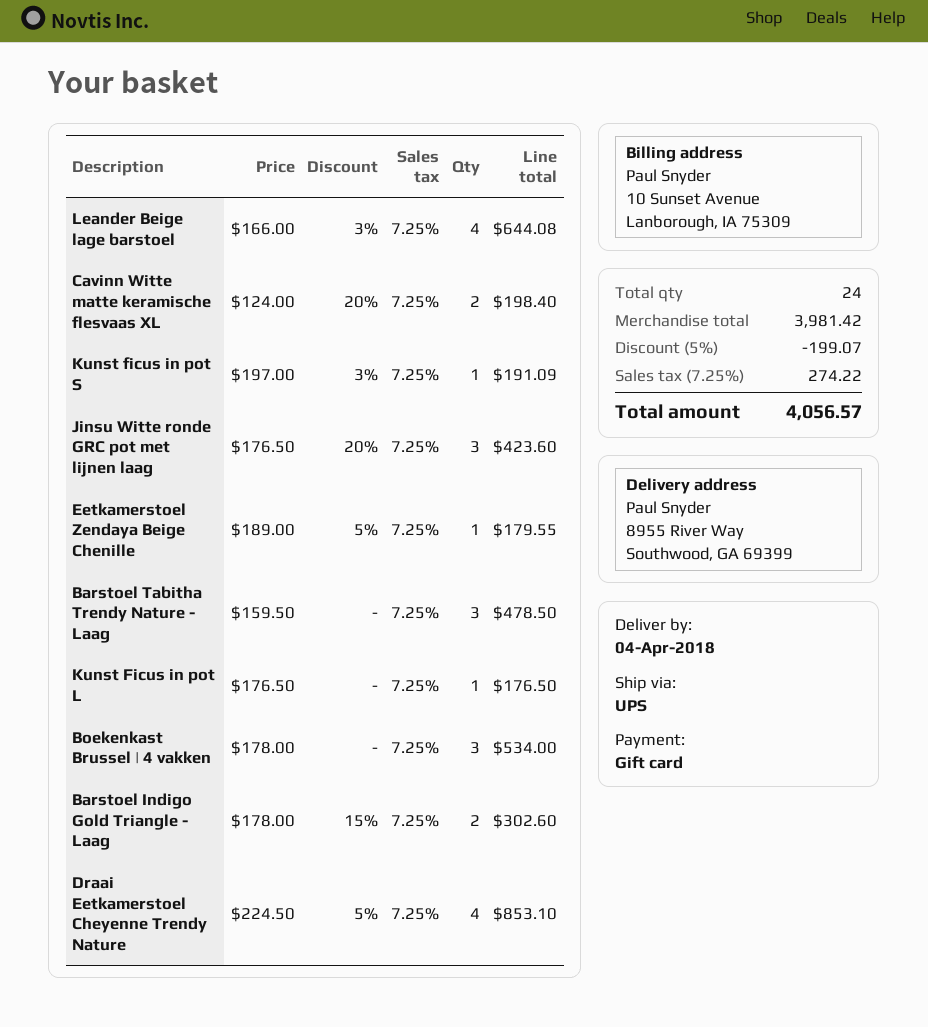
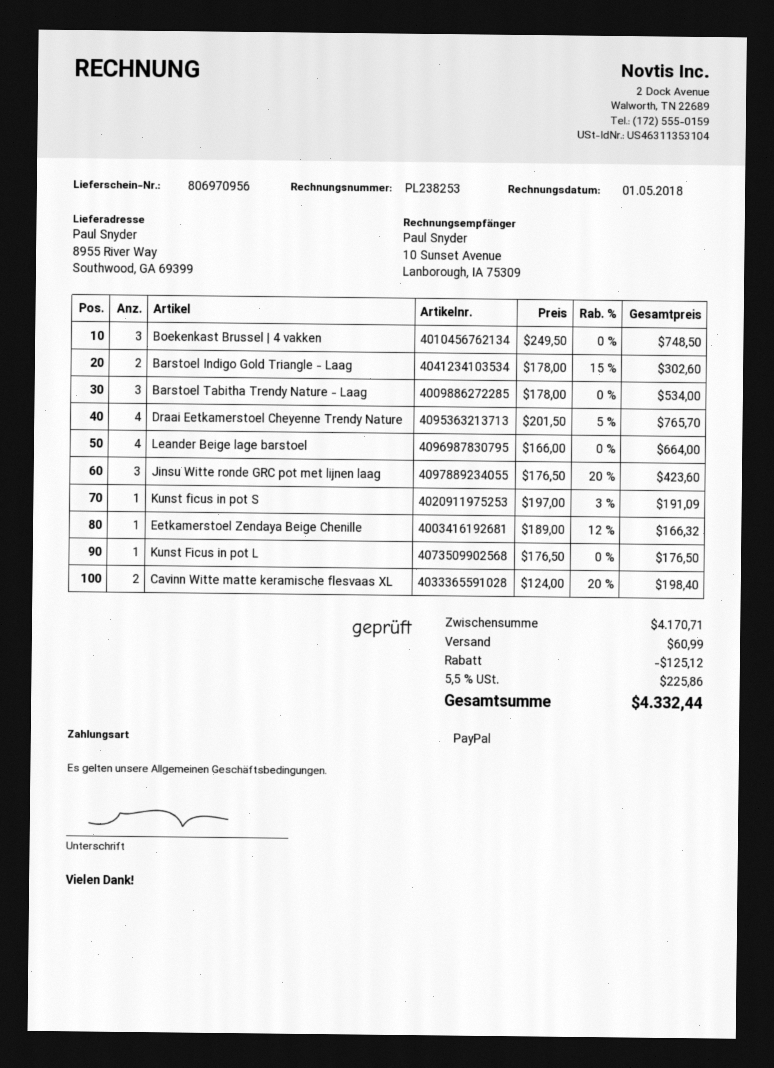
payment method: gift card -> PayPal
Leander Beige lage barstoel: 4 x 166.00 - 3% = 644.08 -> 4 x 166.00 = 664.00
Eetkamerstoel Zendaya Beige Chenille: 1 x 189.00 - 5% = 179.55 -> 1 x 189.00 - 12% = 166.32
Barstoel Tabitha Trendy Nature - Laag: 3 x 159.50 = 478.50 -> 3 x 178.00 = 534.00
Boekenkast Brussel | 4 vakken: 3 x 178.00 = 534.00 -> 3 x 249.50 = 748.50
Draai Eetkamerstoel Cheyenne Trendy Nature: 4 x 224.50 - 5% = 853.10 -> 4 x 201.50 - 5% = 765.70
subtotal: 3981.42 -> 4170.71
discount: 199.07 -> 125.12
shipping: none -> 60.99
tax: 7.25% = 274.22 -> 5.5% = 225.86
total: 4056.57 -> 4332.44

